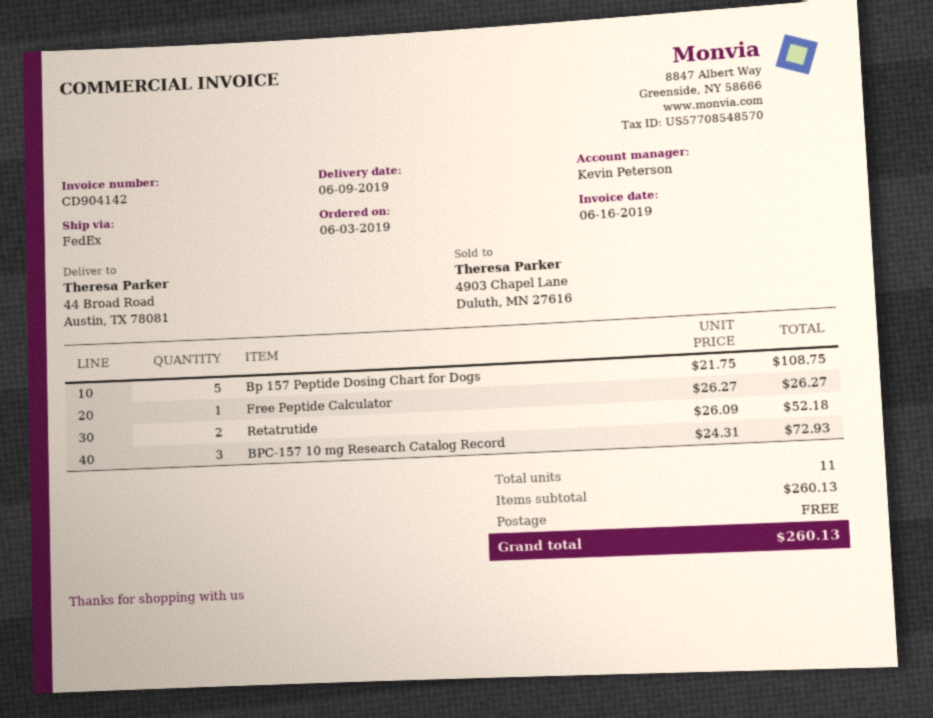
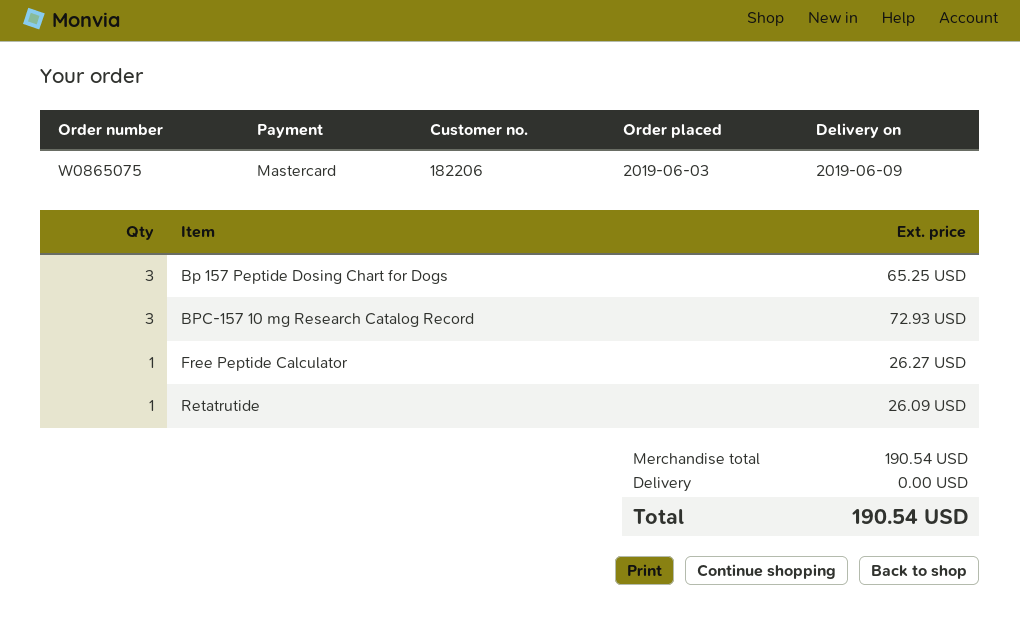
Bp 157 Peptide Dosing Chart for Dogs: 5 for 108.75 -> 3 for 65.25
Retatrutide: 2 for 52.18 -> 1 for 26.09
subtotal: 260.13 -> 190.54
total: 260.13 -> 190.54

